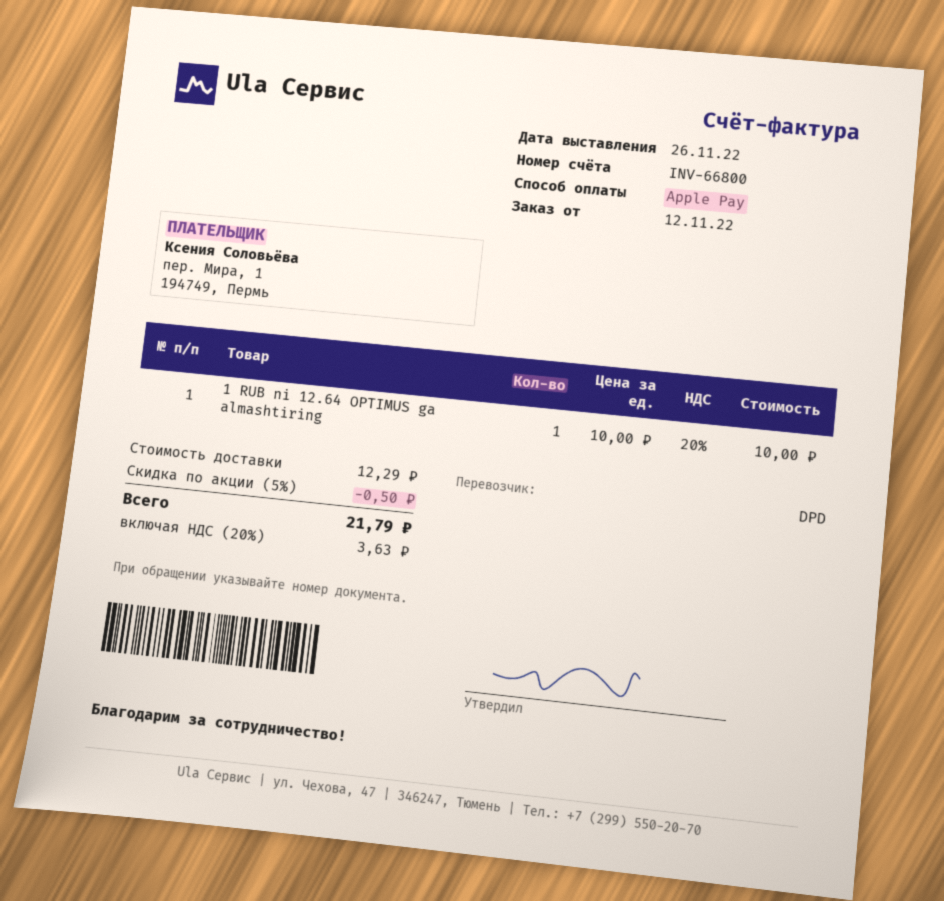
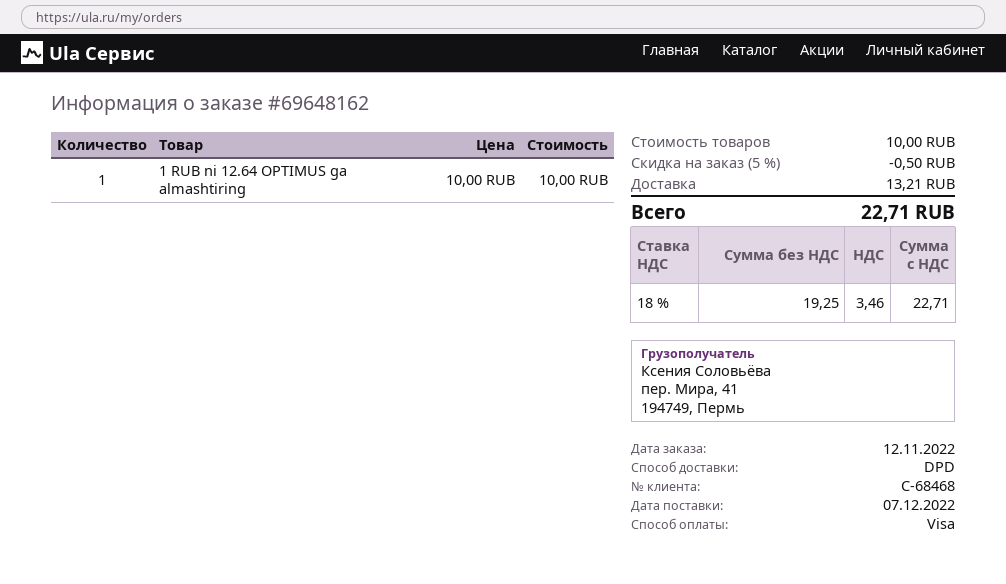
payment method: Apple Pay -> Visa
shipping: 12.29 -> 13.21
tax: 20% = 3.63 -> 18% = 3.46
total: 21.79 -> 22.71

